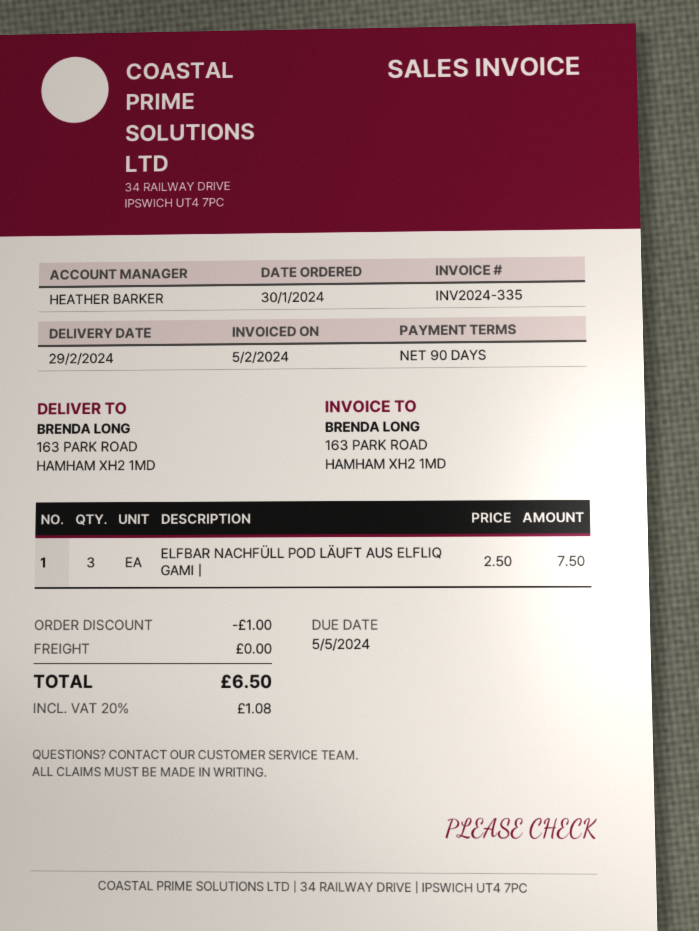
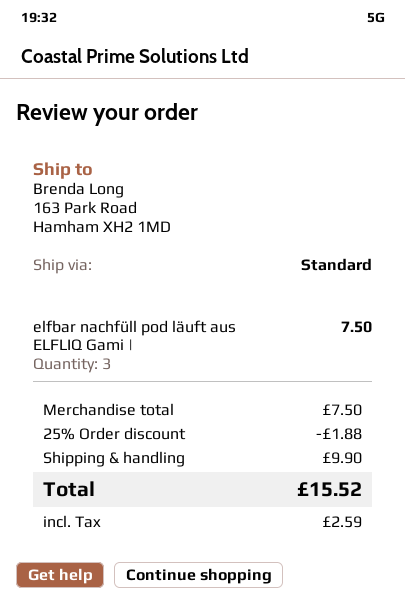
discount: 1.00 -> 1.88
shipping: 0.00 -> 9.90
tax: 1.08 -> 2.59
total: 6.50 -> 15.52

